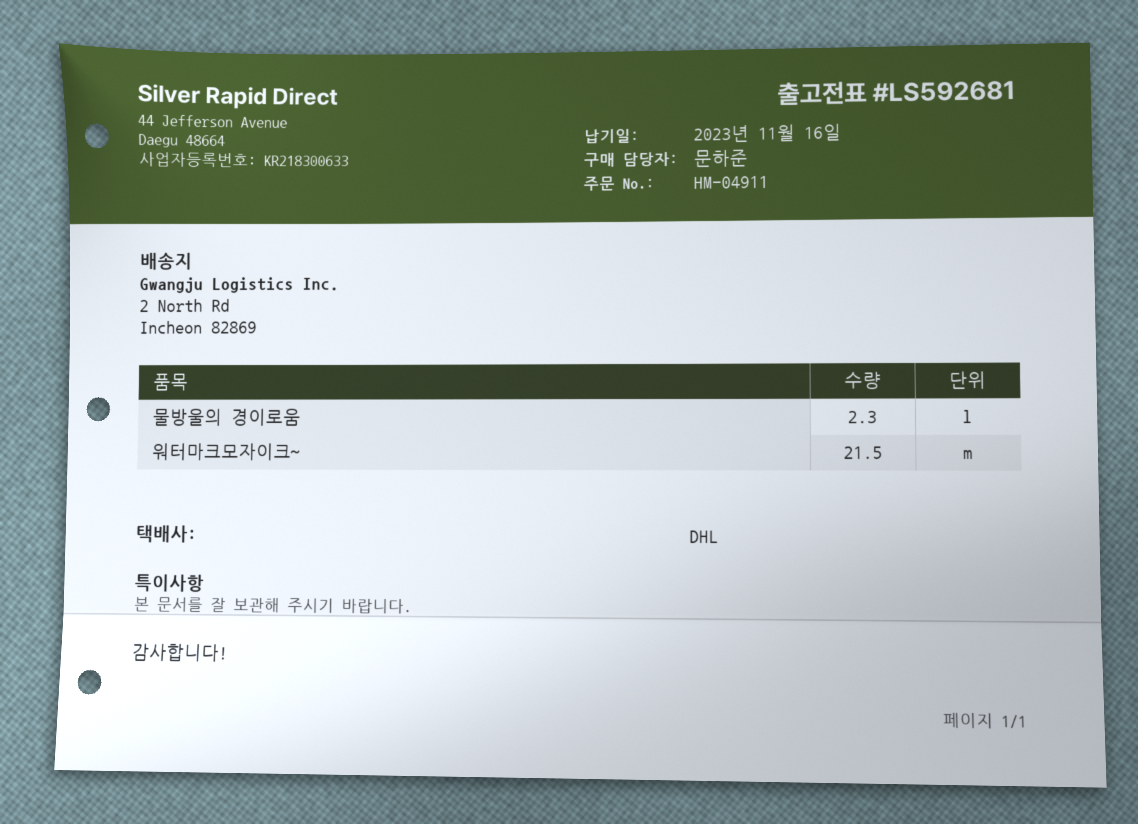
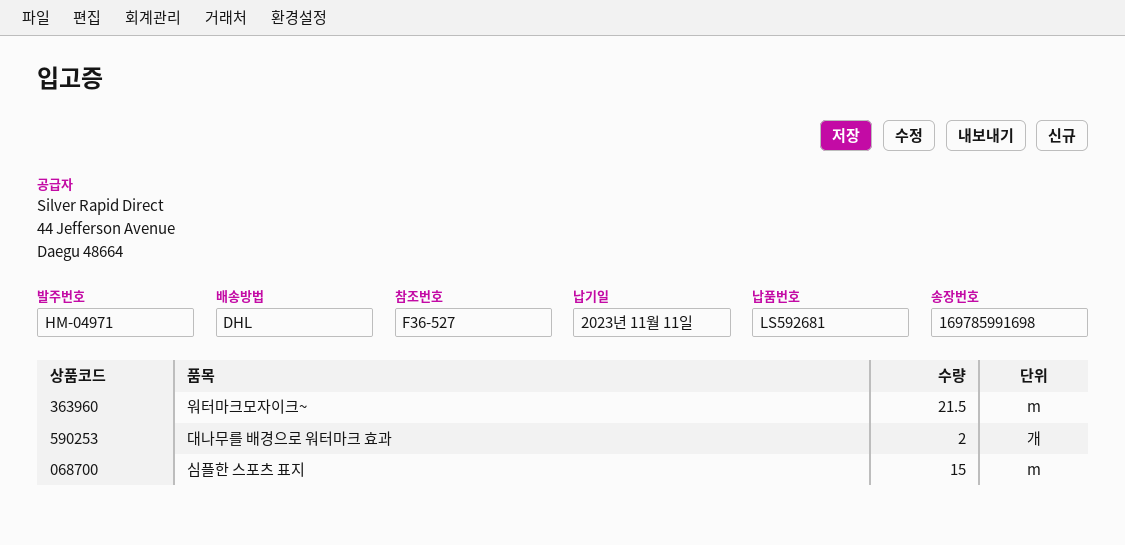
order number: HM-04911 -> HM-04971
delivery date: 2023-11-16 -> 2023-11-11
물방울의 경이로움: 2.3 -> none
대나무를 배경으로 워터마크 효과: none -> 2
심플한 스포츠 표지: none -> 15

